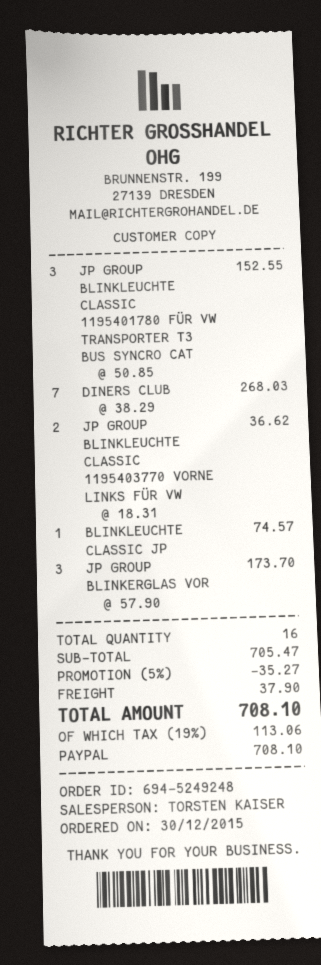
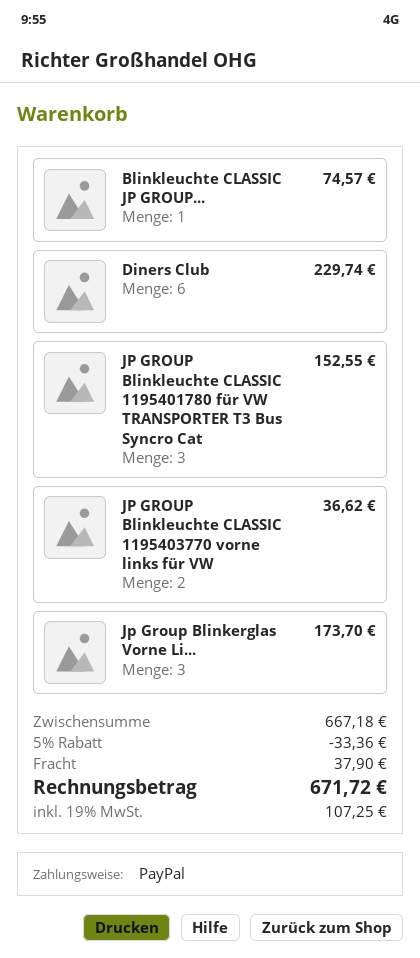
DINERS CLUB: 7 for 268.03 -> 6 for 229.74
subtotal: 705.47 -> 667.18
discount: 5% = 35.27 -> 5% = 33.36
tax: 19% = 113.06 -> 19% = 107.25
total: 708.10 -> 671.72

